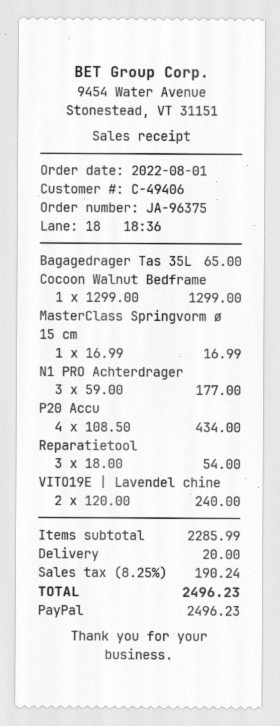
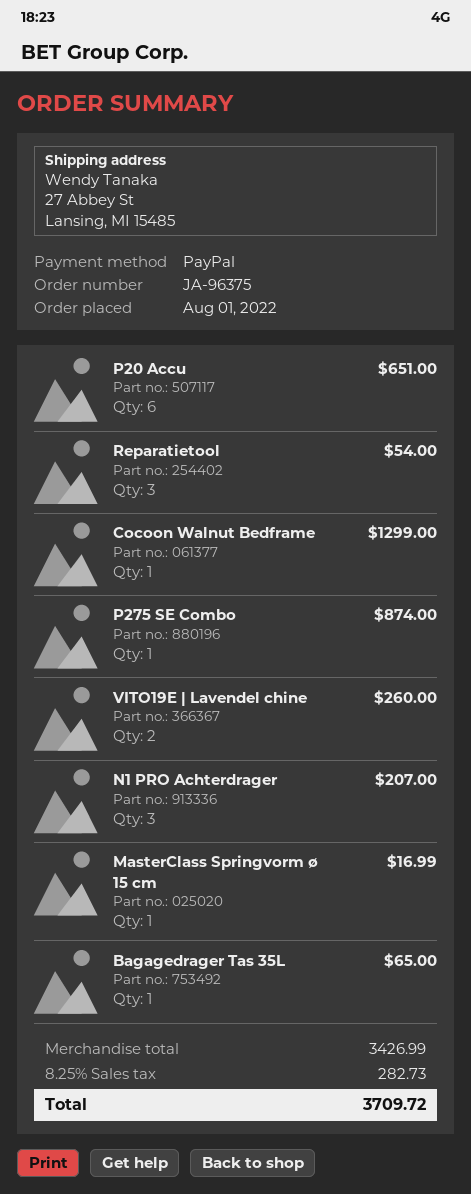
N1 PRO Achterdrager: 3 for 177.00 -> 3 for 207.00
P20 Accu: 4 for 434.00 -> 6 for 651.00
VITO19E | Lavendel chine: 2 for 240.00 -> 2 for 260.00
P275 SE Combo: none -> 1 for 874.00
subtotal: 2285.99 -> 3426.99
shipping: 20.00 -> none
tax: 8.25% = 190.24 -> 8.25% = 282.73
total: 2496.23 -> 3709.72

